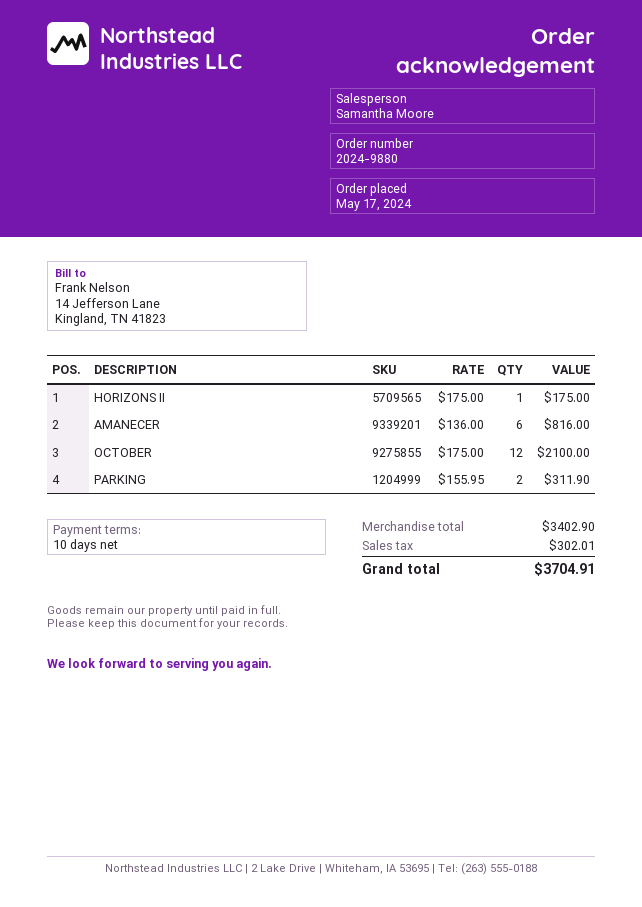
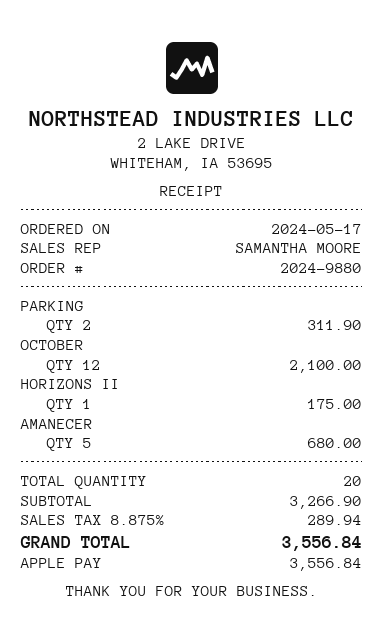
AMANECER: 6 for 816.00 -> 5 for 680.00
subtotal: 3402.90 -> 3266.90
tax: 302.01 -> 289.94
total: 3704.91 -> 3556.84

